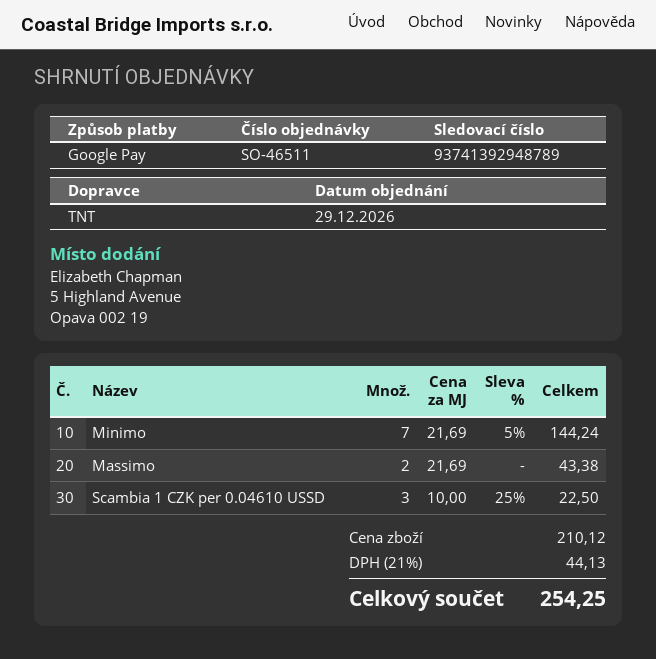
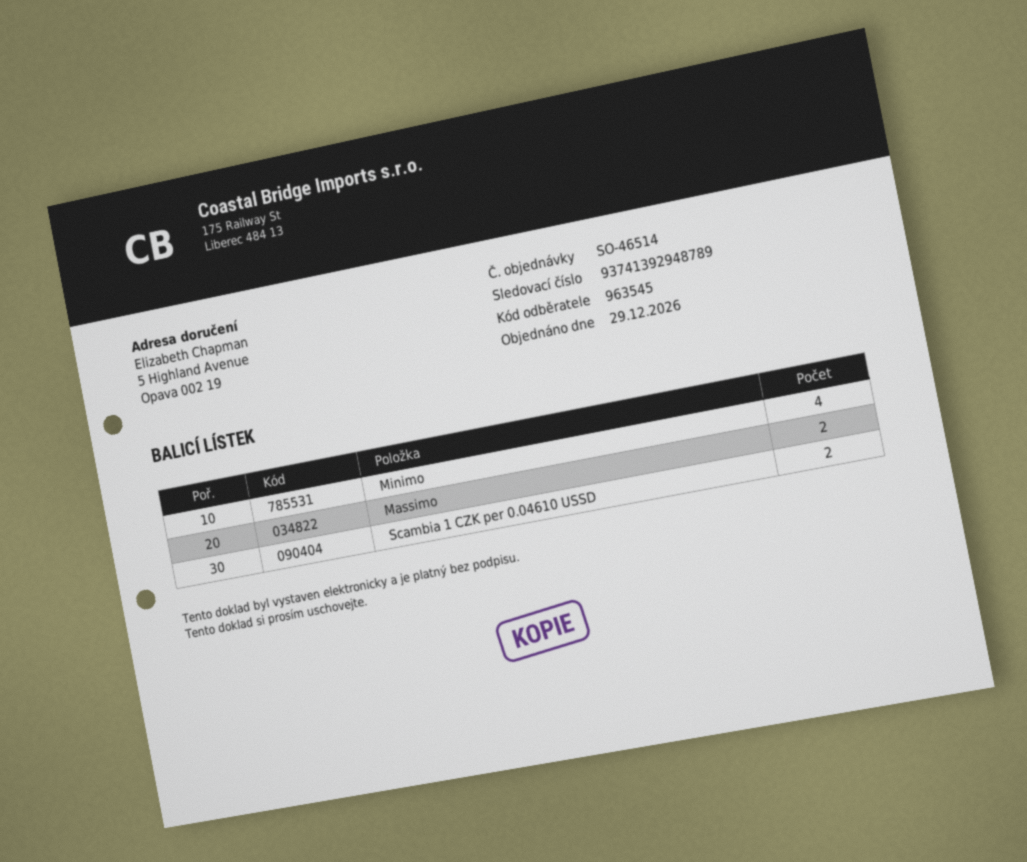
order number: SO-46511 -> SO-46514
Minimo: 7 -> 4
Scambia 1 CZK per 0.04610 USSD: 3 -> 2

